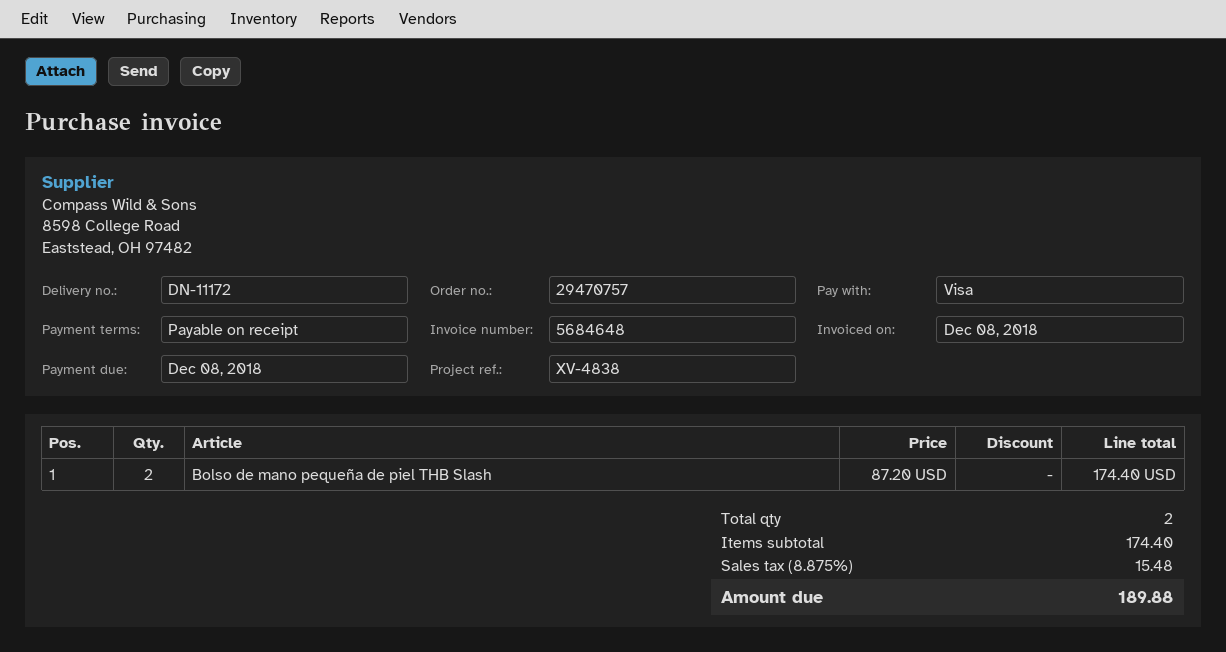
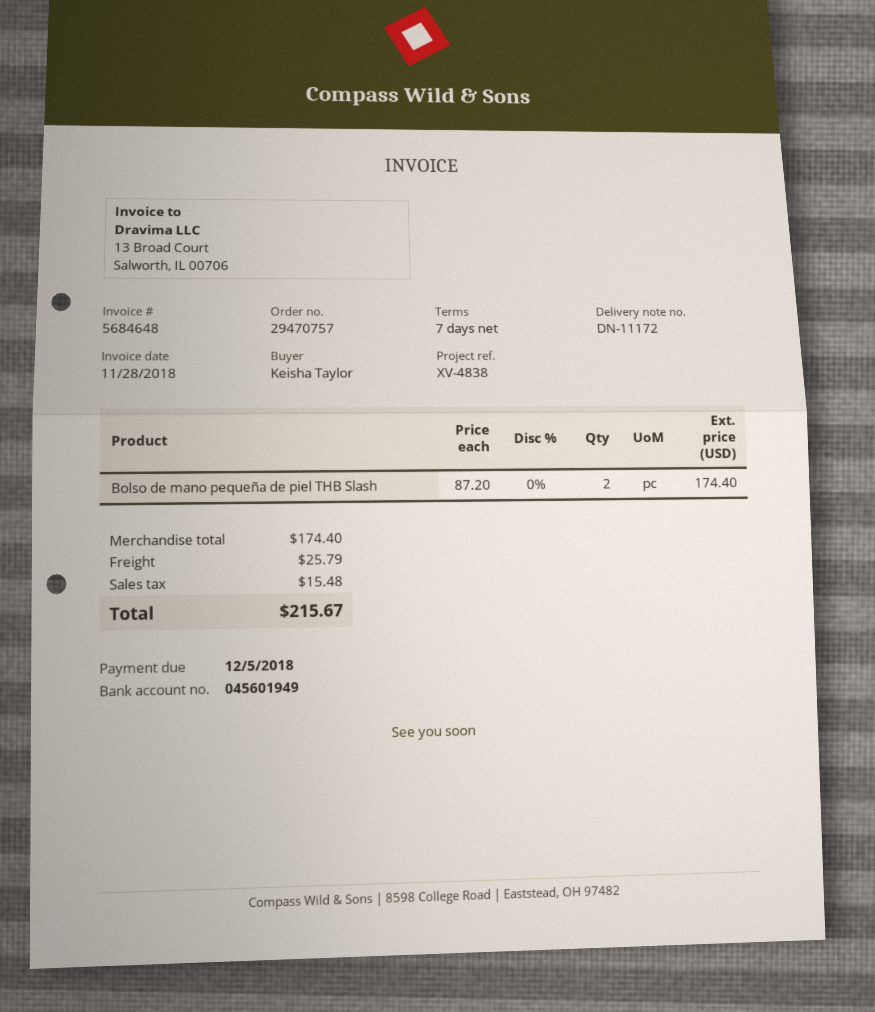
invoice date: 2018-12-08 -> 2018-11-28
payment terms: on receipt -> 7 days
due date: 2018-12-08 -> 2018-12-05
shipping: none -> 25.79
total: 189.88 -> 215.67

